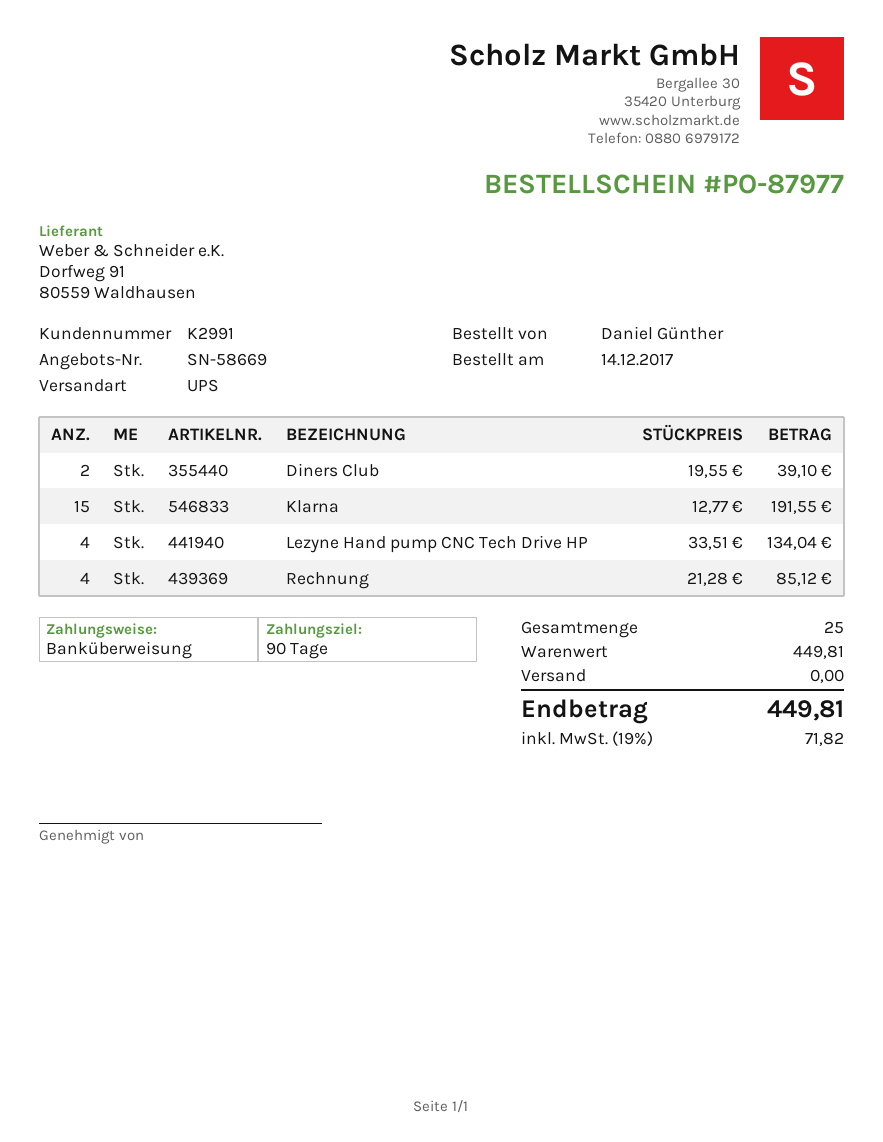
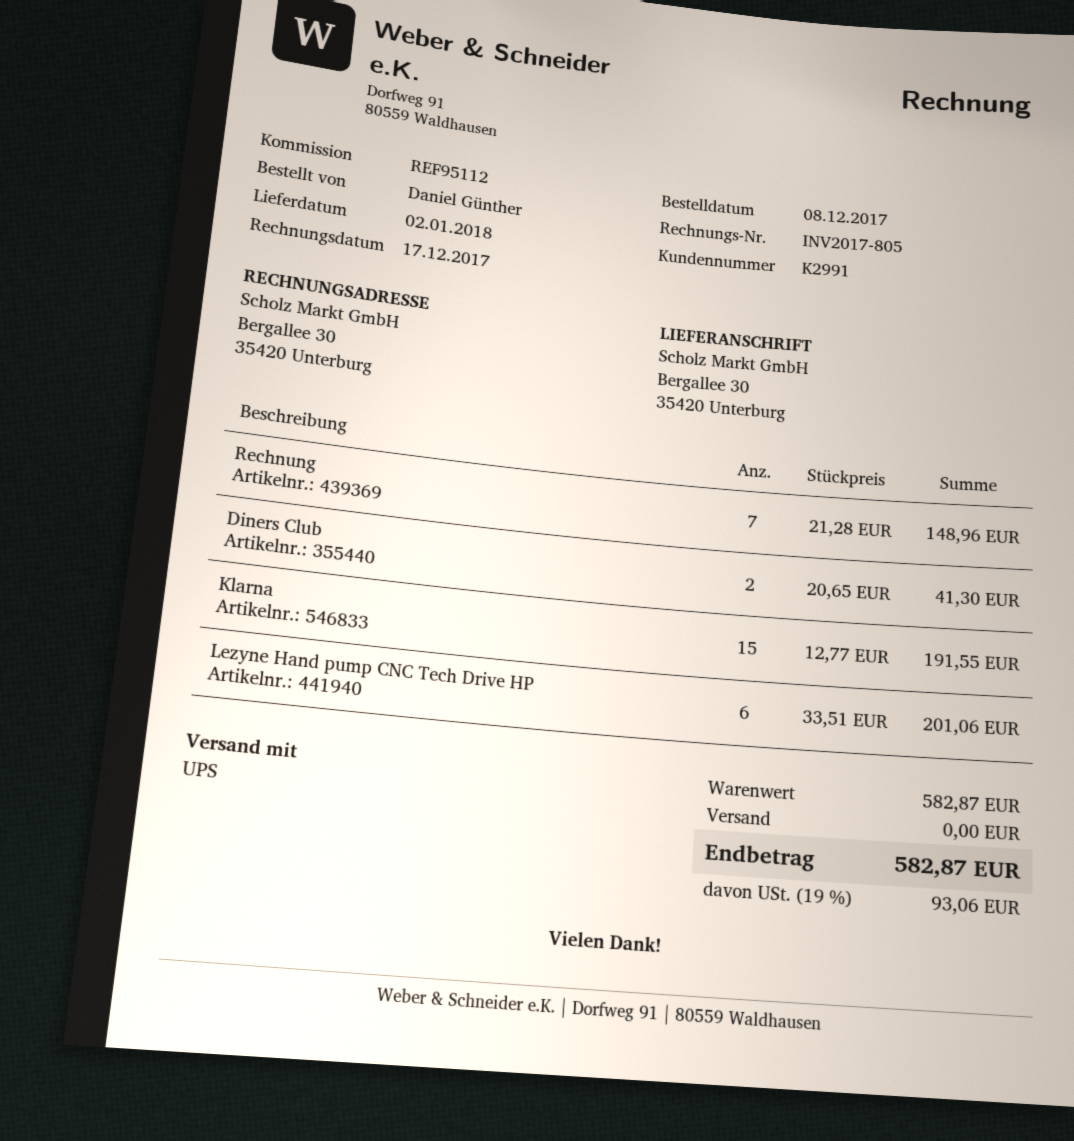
order date: 2017-12-14 -> 2017-12-08
Diners Club: 2 x 19.55 = 39.10 -> 2 x 20.65 = 41.30
Lezyne Hand pump CNC Tech Drive HP: 4 x 33.51 = 134.04 -> 6 x 33.51 = 201.06
Rechnung: 4 x 21.28 = 85.12 -> 7 x 21.28 = 148.96
subtotal: 449.81 -> 582.87
tax: 19% = 71.82 -> 19% = 93.06
total: 449.81 -> 582.87

